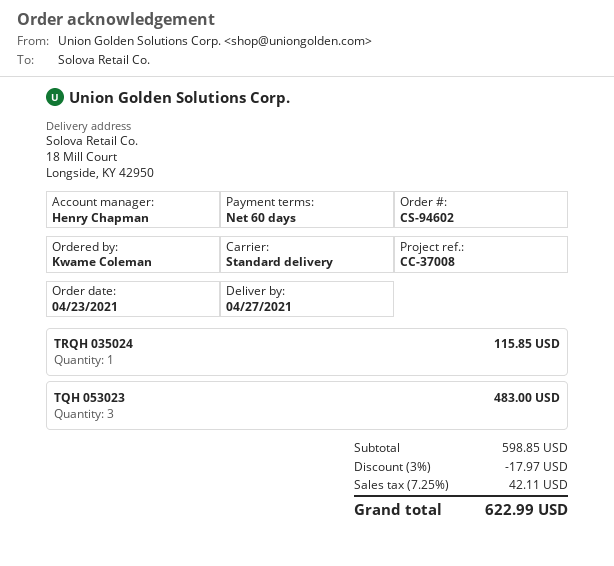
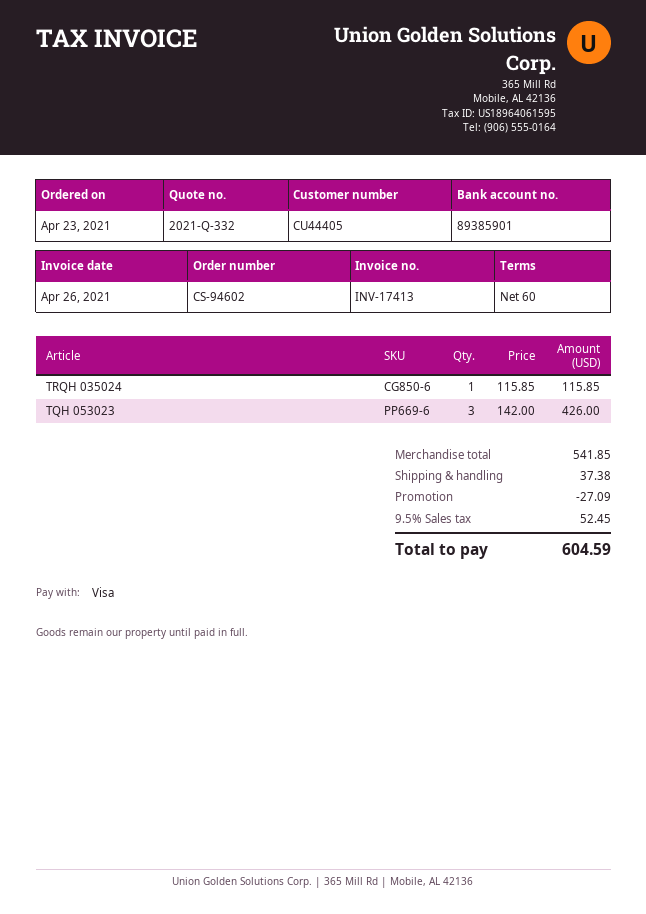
TQH 053023: 3 for 483.00 -> 3 for 426.00
subtotal: 598.85 -> 541.85
discount: 17.97 -> 27.09
shipping: none -> 37.38
tax: 7.25% = 42.11 -> 9.5% = 52.45
total: 622.99 -> 604.59

